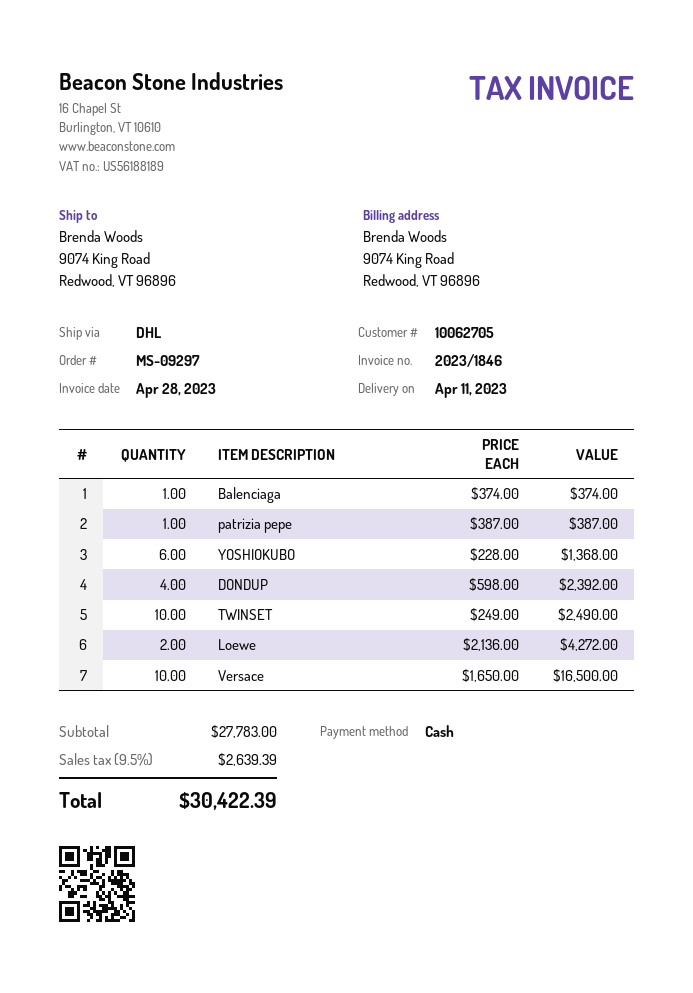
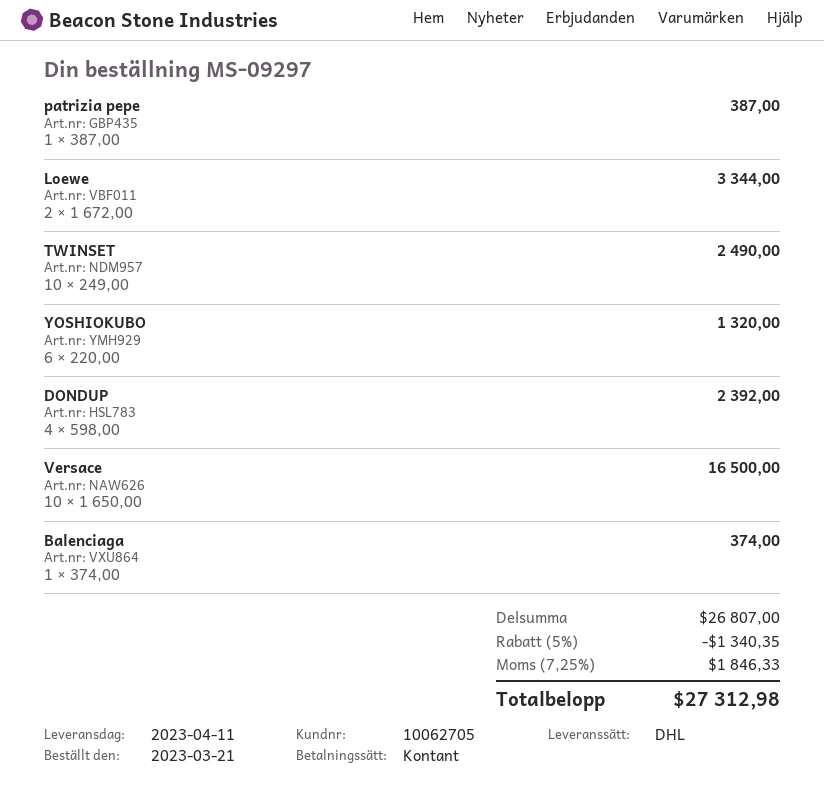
YOSHIOKUBO: 6 x 228.00 = 1368.00 -> 6 x 220.00 = 1320.00
Loewe: 2 x 2136.00 = 4272.00 -> 2 x 1672.00 = 3344.00
subtotal: 27783.00 -> 26807.00
discount: none -> 5% = 1340.35
tax: 9.5% = 2639.39 -> 7.25% = 1846.33
total: 30422.39 -> 27312.98

